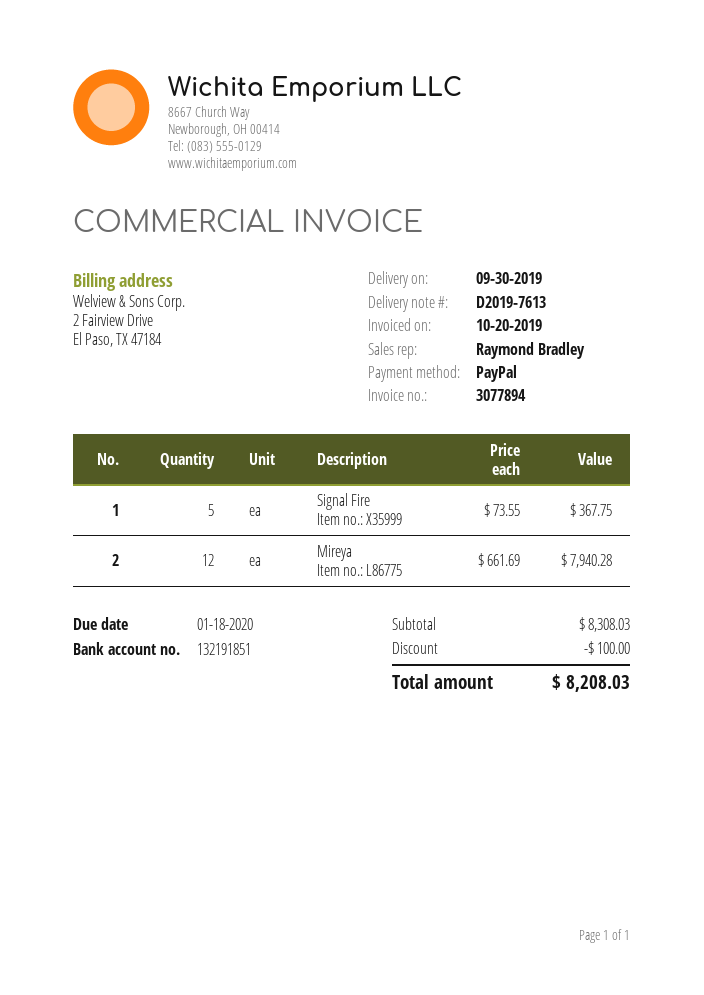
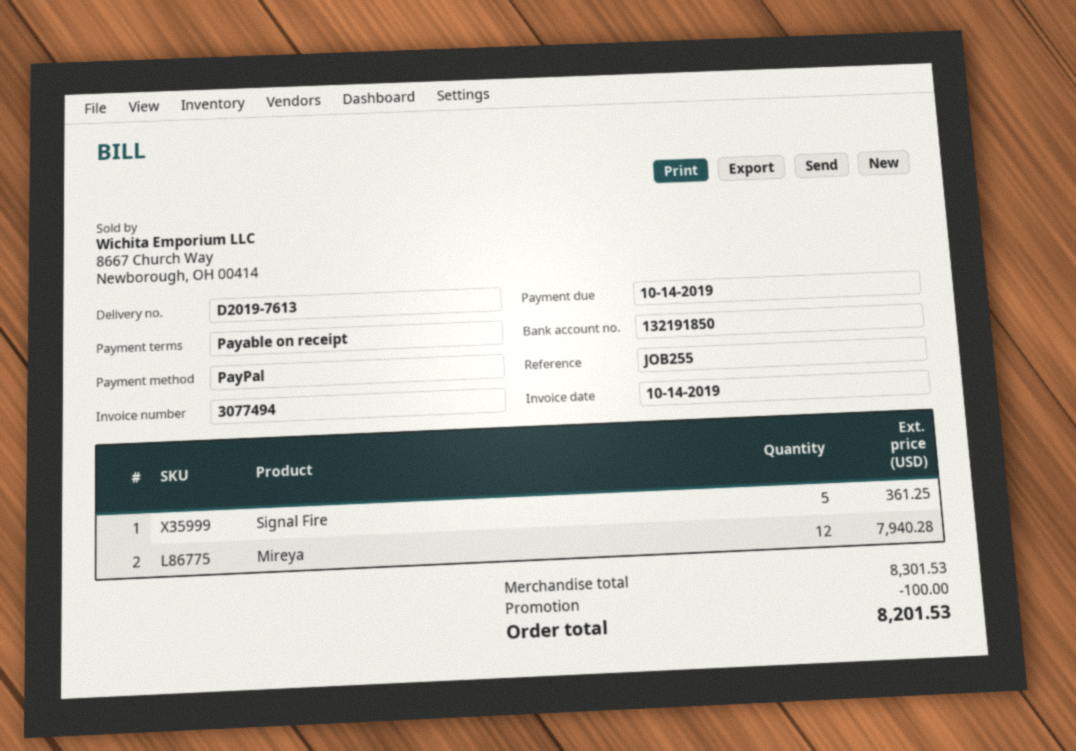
invoice number: 3077894 -> 3077494
invoice date: 2019-10-20 -> 2019-10-14
due date: 2020-01-18 -> 2019-10-14
bank account: 132191851 -> 132191850
Signal Fire: 5 for 367.75 -> 5 for 361.25
subtotal: 8308.03 -> 8301.53
total: 8208.03 -> 8201.53

